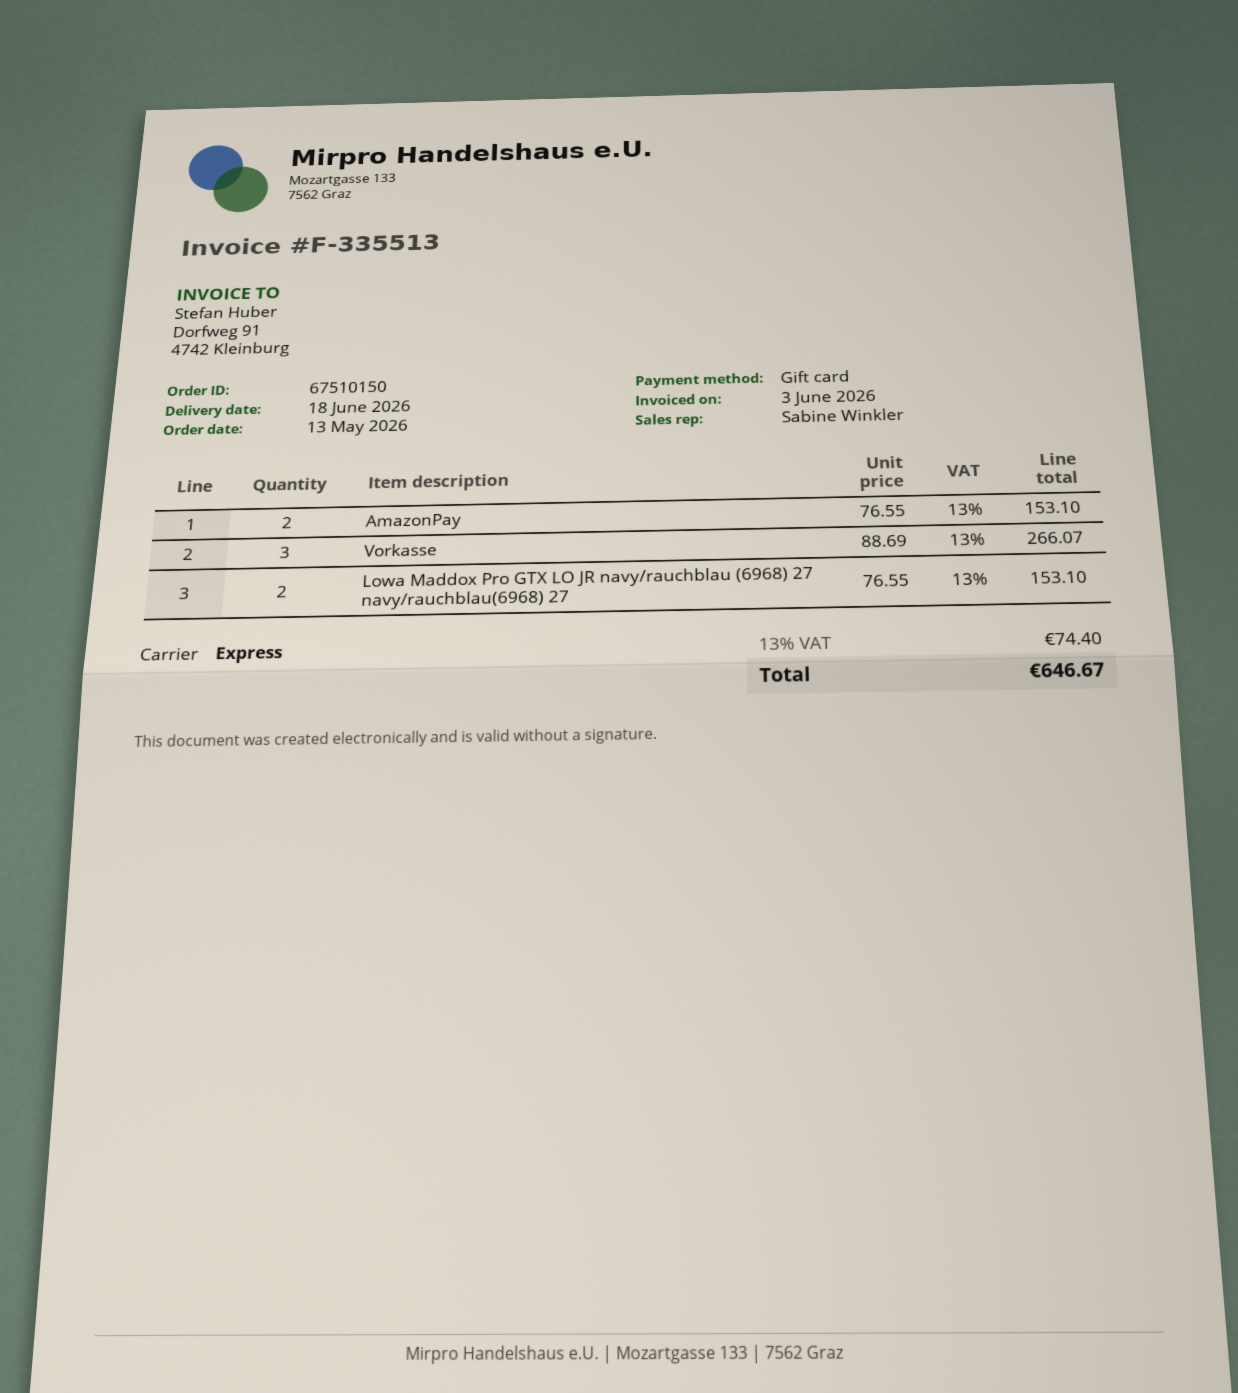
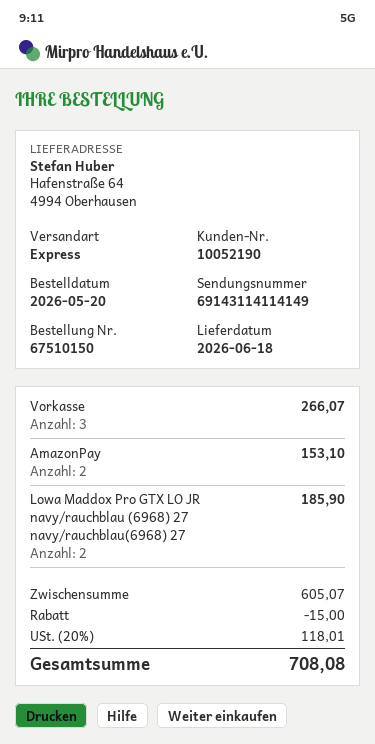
order date: 2026-05-13 -> 2026-05-20
Lowa Maddox Pro GTX LO JR navy/rauchblau (6968) 27 navy/rauchblau(6968) 27: 2 for 153.10 -> 2 for 185.90
discount: none -> 15.00
tax: 13% = 74.40 -> 20% = 118.01
total: 646.67 -> 708.08

